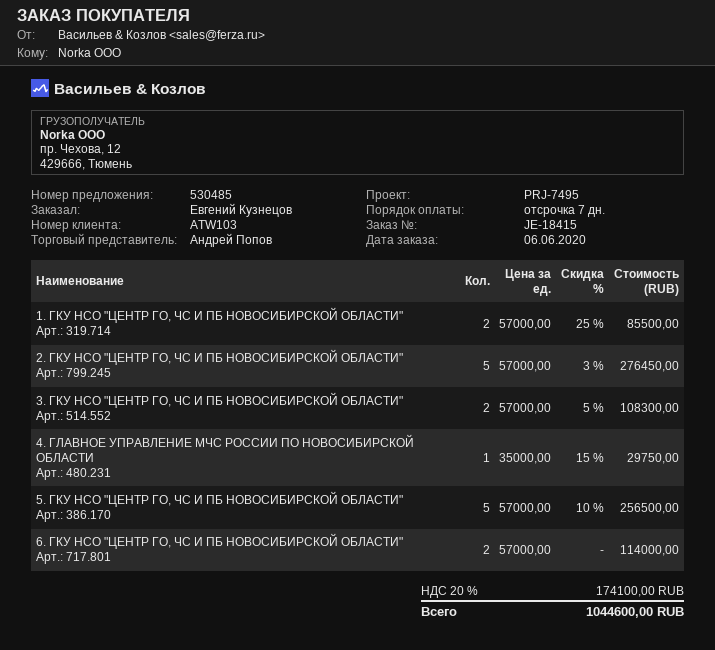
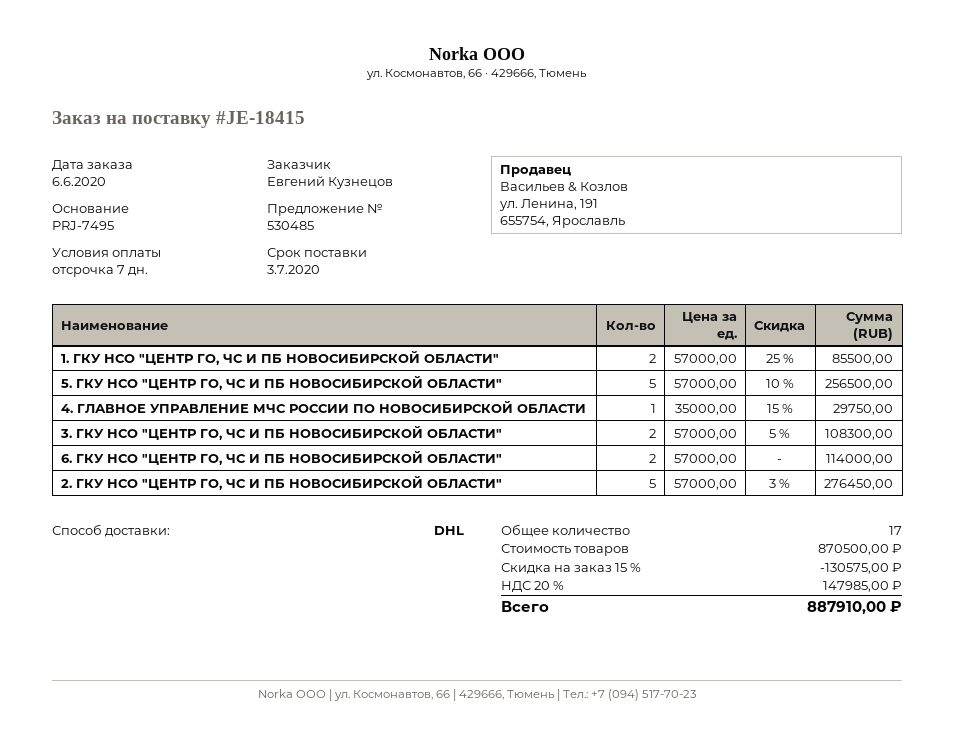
discount: none -> 15% = 130575.00
tax: 20% = 174100.00 -> 20% = 147985.00
total: 1044600.00 -> 887910.00

